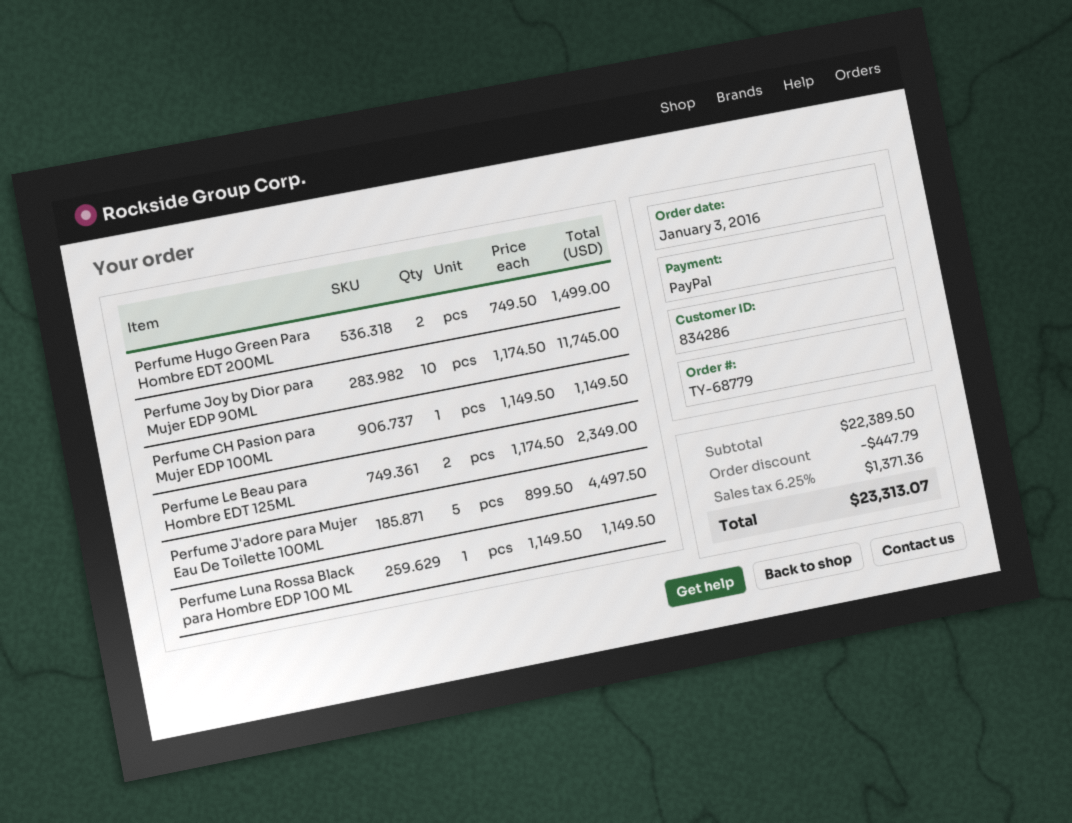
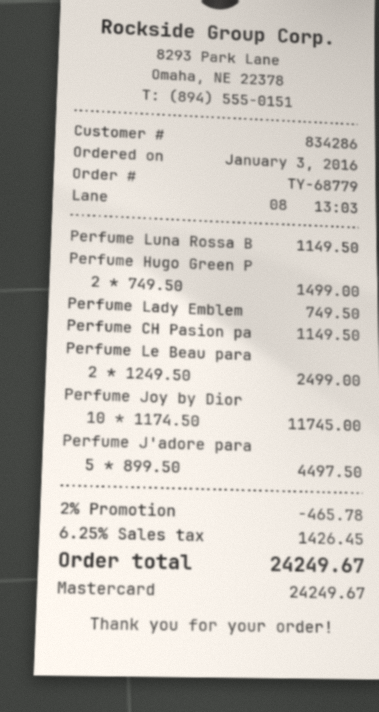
payment method: PayPal -> Mastercard
Perfume Le Beau para Hombre EDT 125ML: 2 x 1174.50 = 2349.00 -> 2 x 1249.50 = 2499.00
Perfume Lady Emblem: none -> 1 x 749.50 = 749.50
discount: 447.79 -> 465.78
tax: 6.25% = 1371.36 -> 6.25% = 1426.45
total: 23313.07 -> 24249.67

